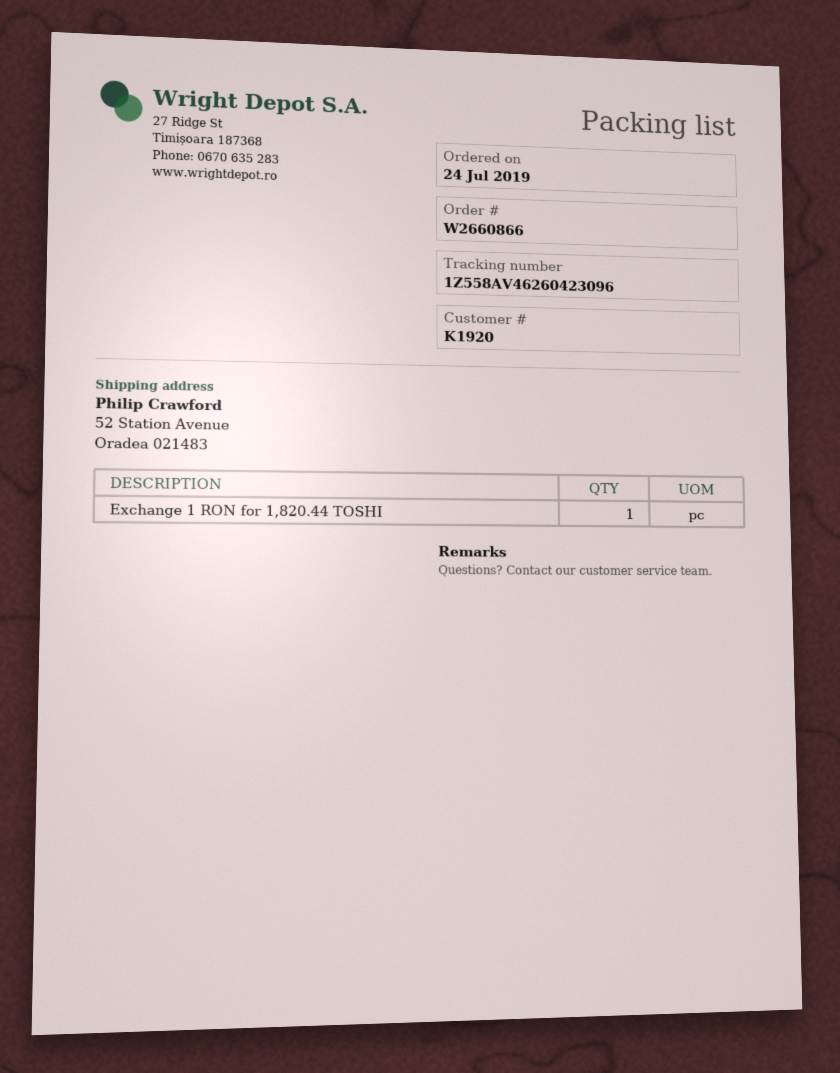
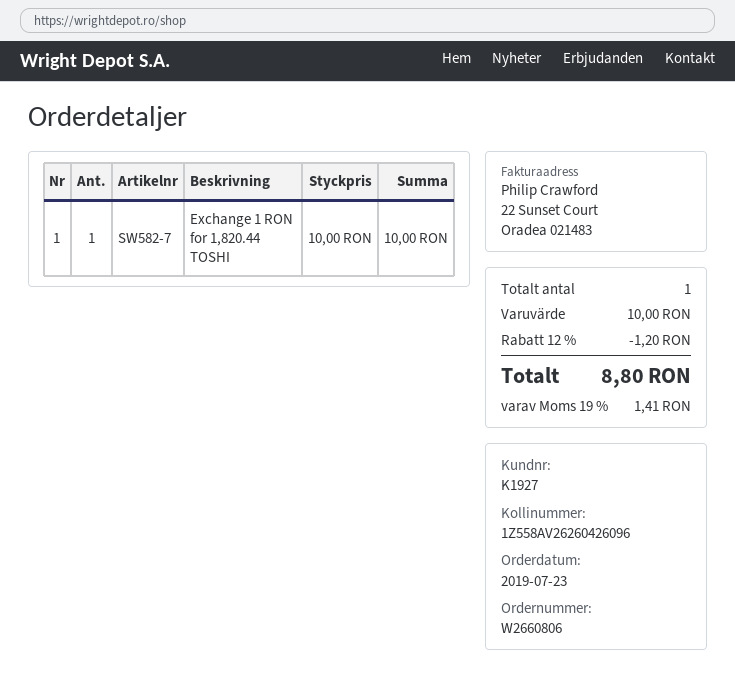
order number: W2660866 -> W2660806
order date: 2019-07-24 -> 2019-07-23
customer number: K1920 -> K1927
tracking number: 1Z558AV46260423096 -> 1Z558AV26260426096

